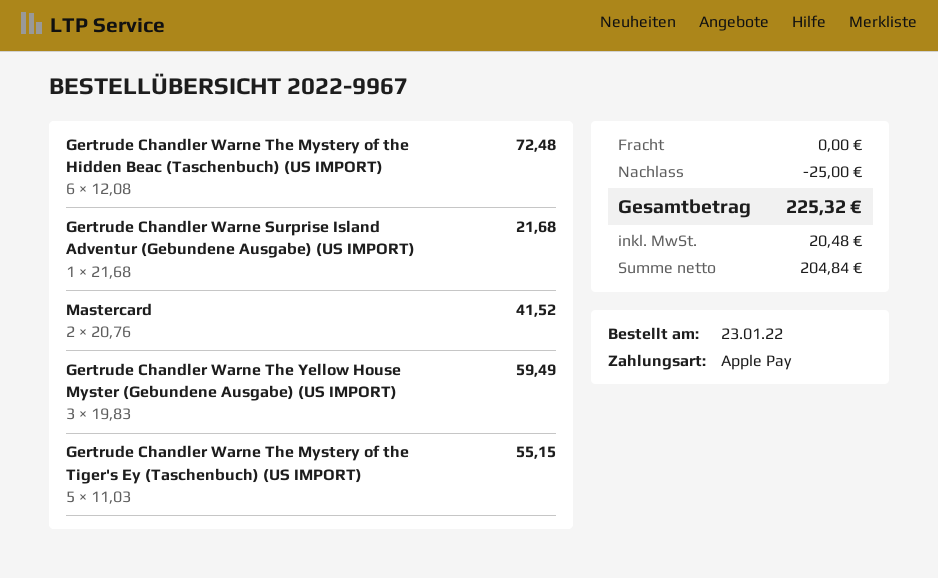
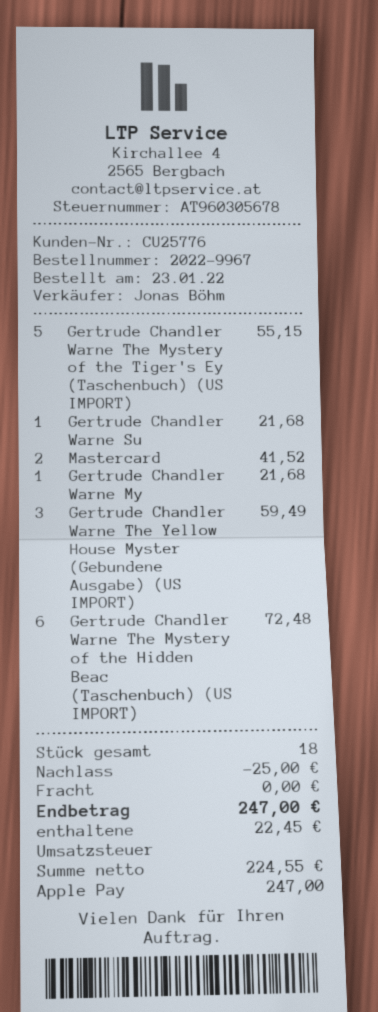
Gertrude Chandler Warne My: none -> 1 for 21.68
net: 204.84 -> 224.55
tax: 20.48 -> 22.45
total: 225.32 -> 247.00

